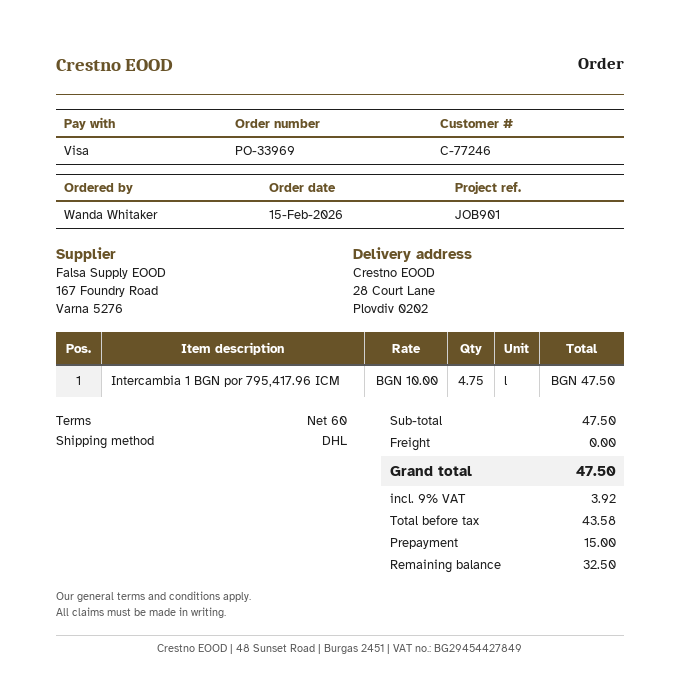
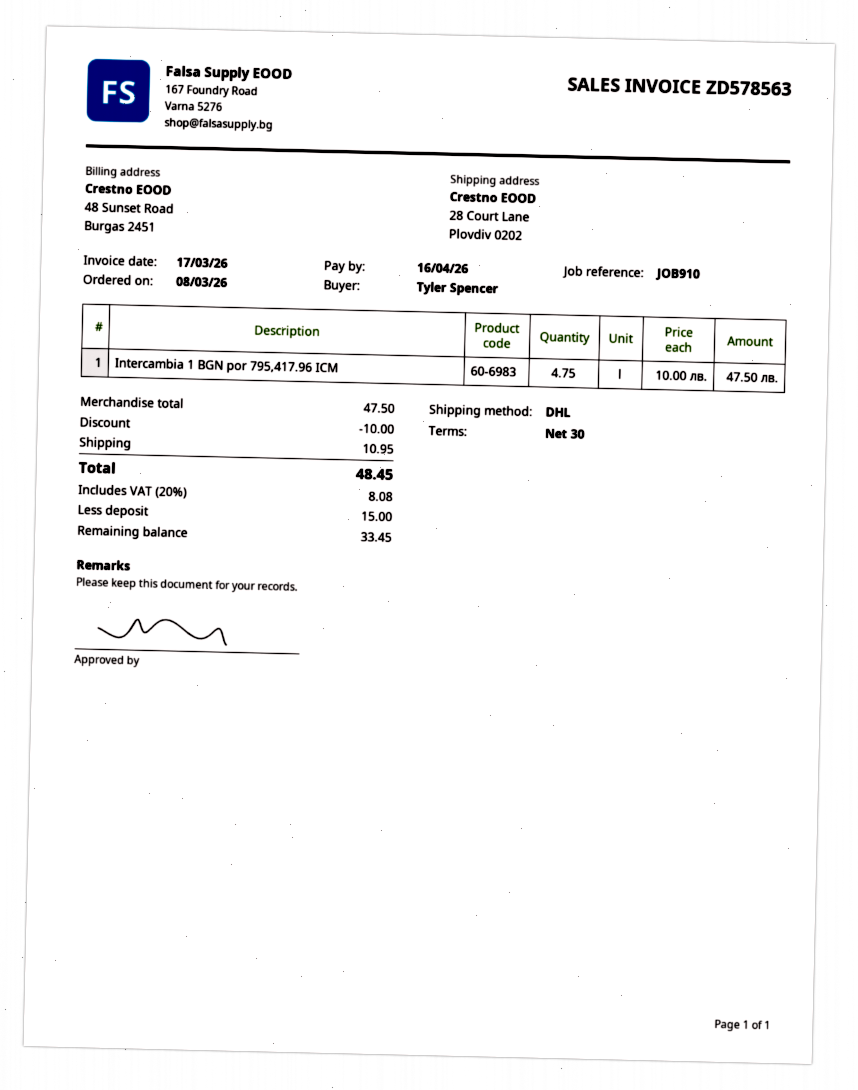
order date: 2026-02-15 -> 2026-03-08
payment terms: 60 days -> 30 days
reference: JOB901 -> JOB910
ordered by: Wanda Whitaker -> Tyler Spencer
discount: none -> 10.00
shipping: 0.00 -> 10.95
tax: 9% = 3.92 -> 20% = 8.08
total: 47.50 -> 48.45
balance: 32.50 -> 33.45

